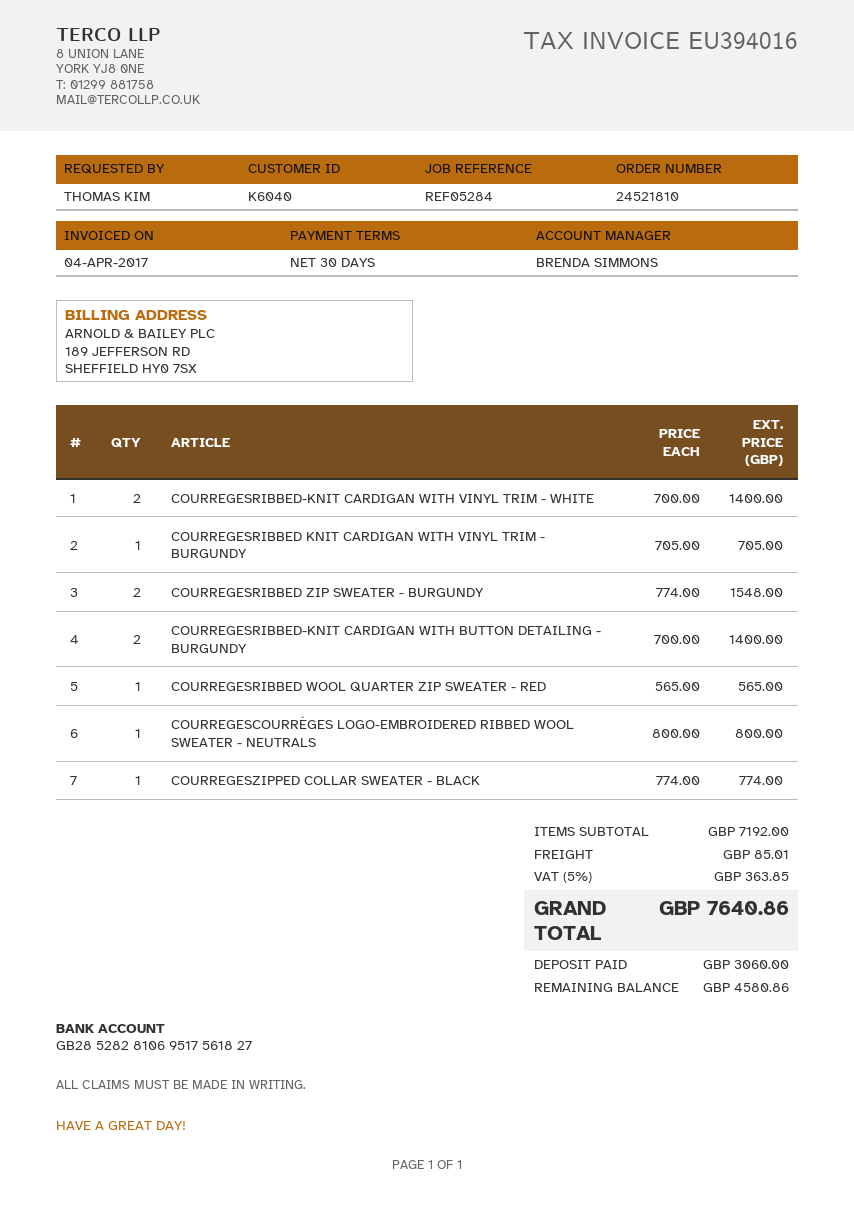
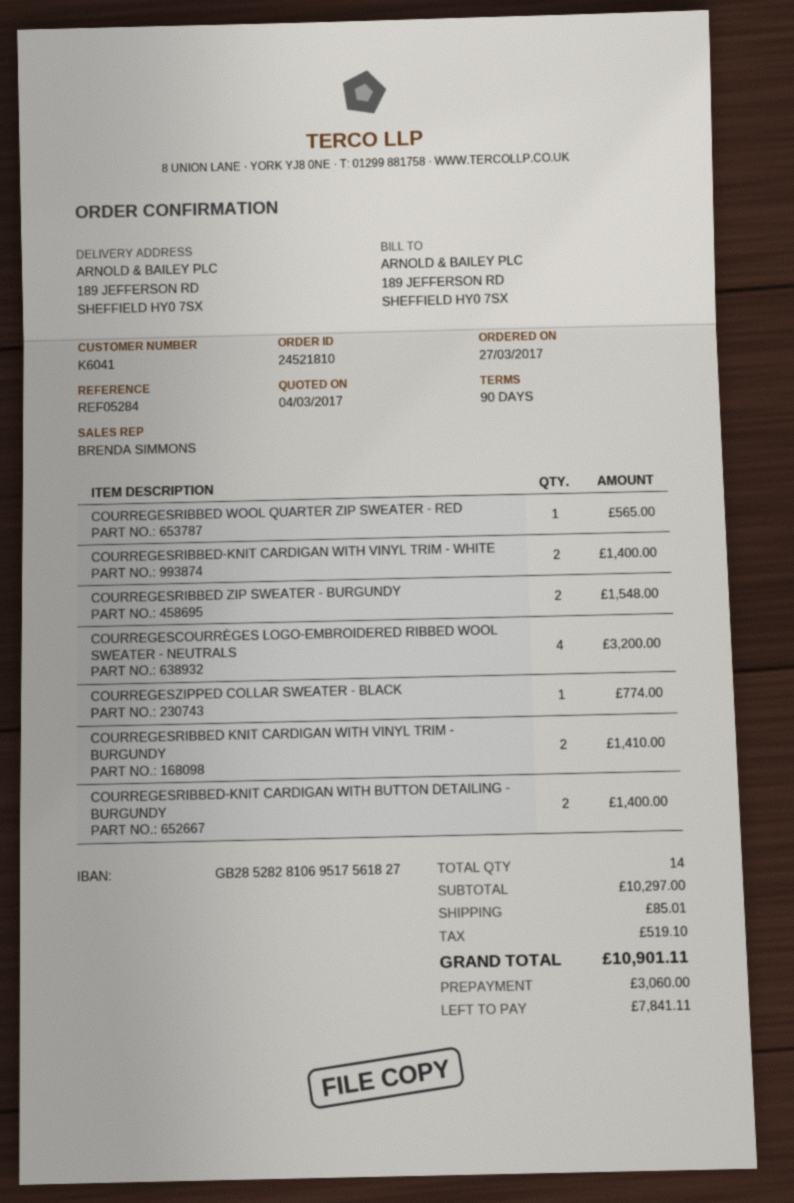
payment terms: 30 days -> 90 days
customer number: K6040 -> K6041
COURREGESRIBBED KNIT CARDIGAN WITH VINYL TRIM - BURGUNDY: 1 for 705.00 -> 2 for 1410.00
COURREGESCOURRÈGES LOGO-EMBROIDERED RIBBED WOOL SWEATER - NEUTRALS: 1 for 800.00 -> 4 for 3200.00
subtotal: 7192.00 -> 10297.00
tax: 363.85 -> 519.10
total: 7640.86 -> 10901.11
balance: 4580.86 -> 7841.11

